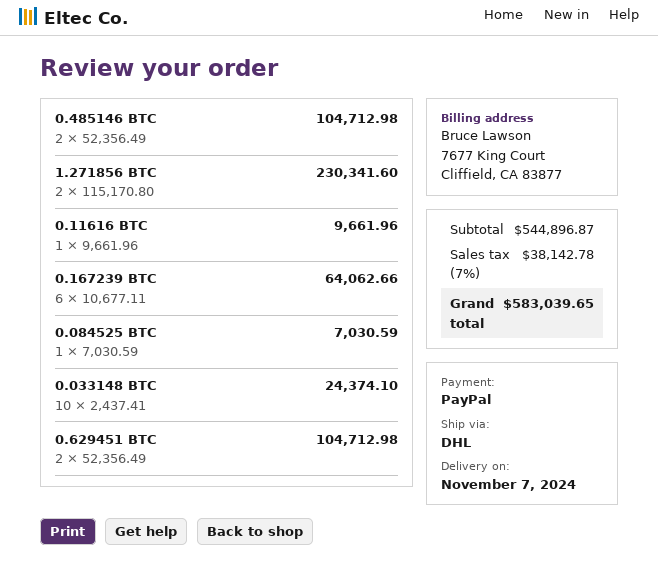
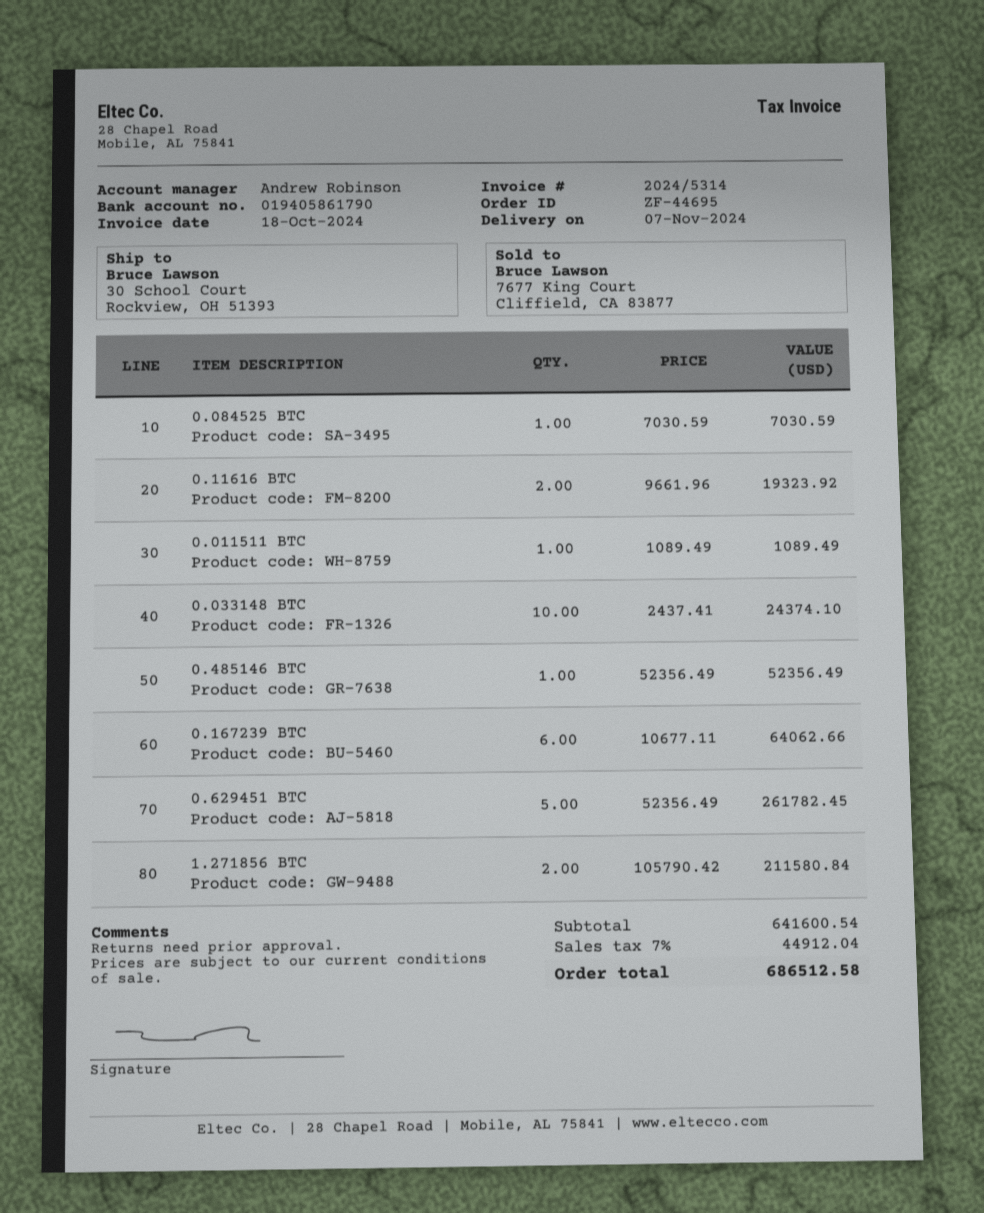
0.485146 BTC: 2 x 52356.49 = 104712.98 -> 1 x 52356.49 = 52356.49
1.271856 BTC: 2 x 115170.80 = 230341.60 -> 2 x 105790.42 = 211580.84
0.11616 BTC: 1 x 9661.96 = 9661.96 -> 2 x 9661.96 = 19323.92
0.629451 BTC: 2 x 52356.49 = 104712.98 -> 5 x 52356.49 = 261782.45
0.011511 BTC: none -> 1 x 1089.49 = 1089.49
subtotal: 544896.87 -> 641600.54
tax: 7% = 38142.78 -> 7% = 44912.04
total: 583039.65 -> 686512.58

